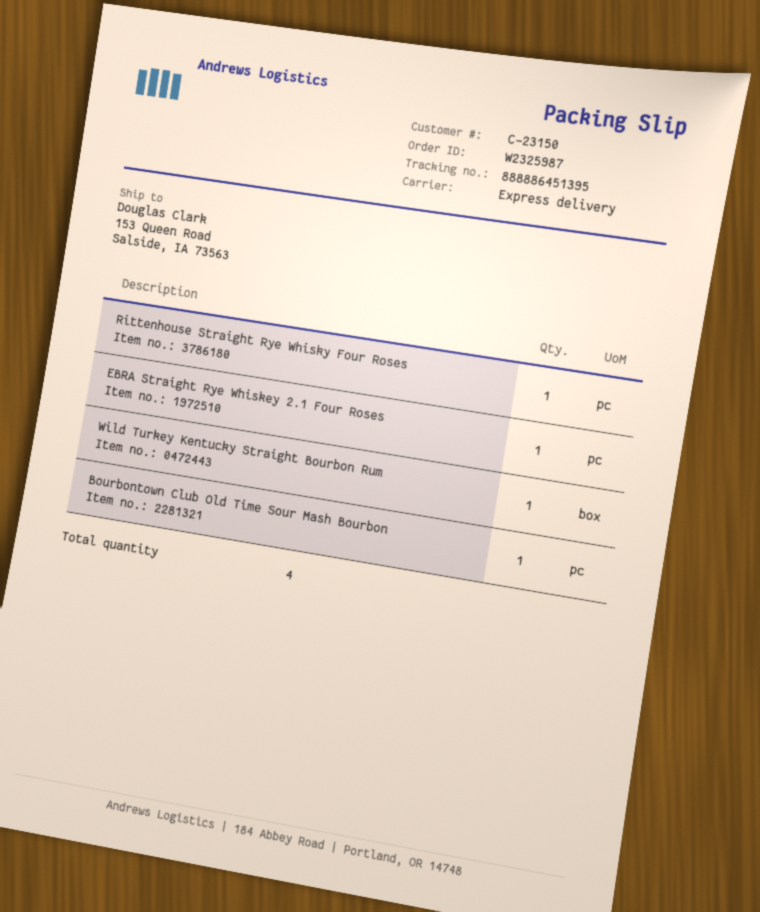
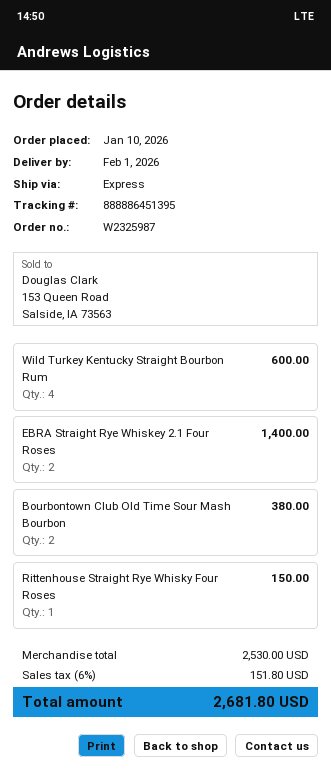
EBRA Straight Rye Whiskey 2.1 Four Roses: 1 -> 2
Wild Turkey Kentucky Straight Bourbon Rum: 1 -> 4
Bourbontown Club Old Time Sour Mash Bourbon: 1 -> 2

